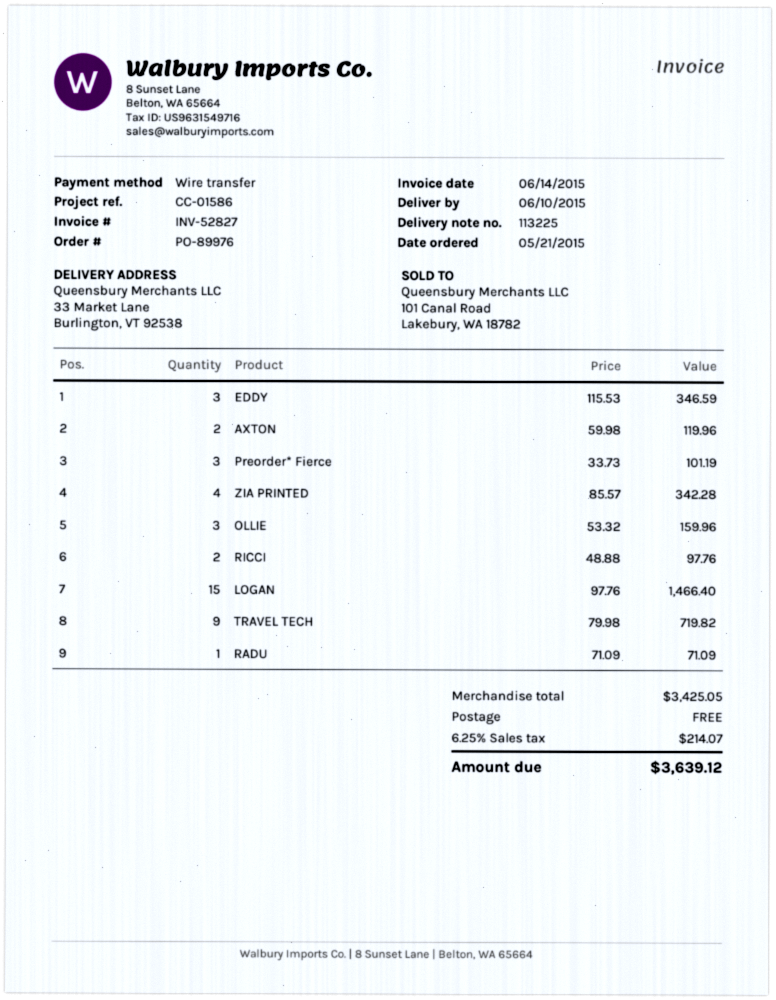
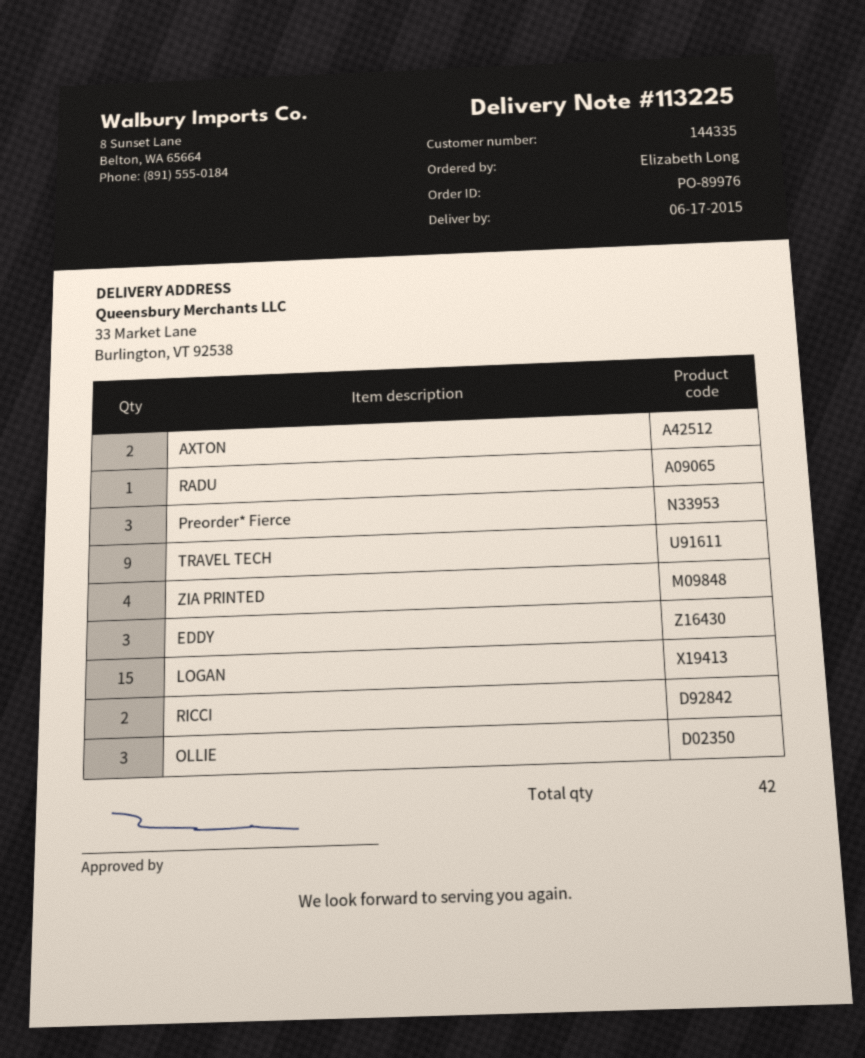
delivery date: 2015-06-10 -> 2015-06-17

